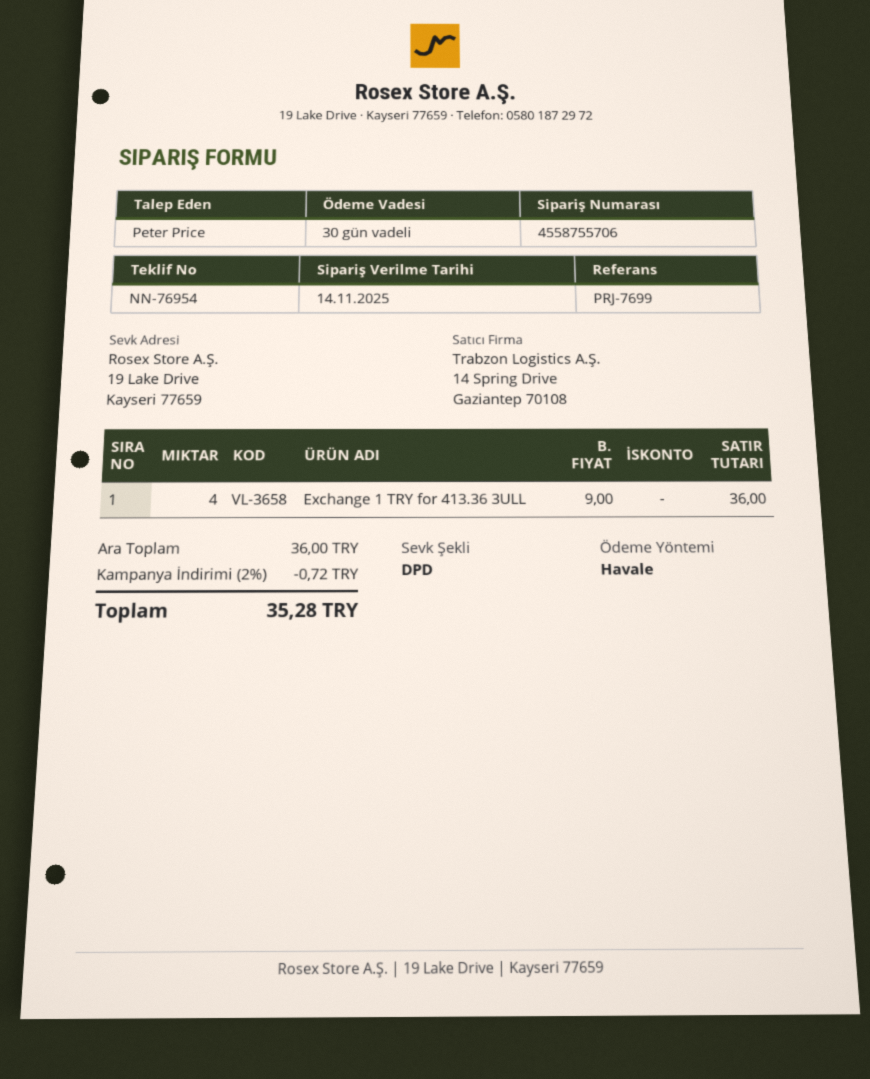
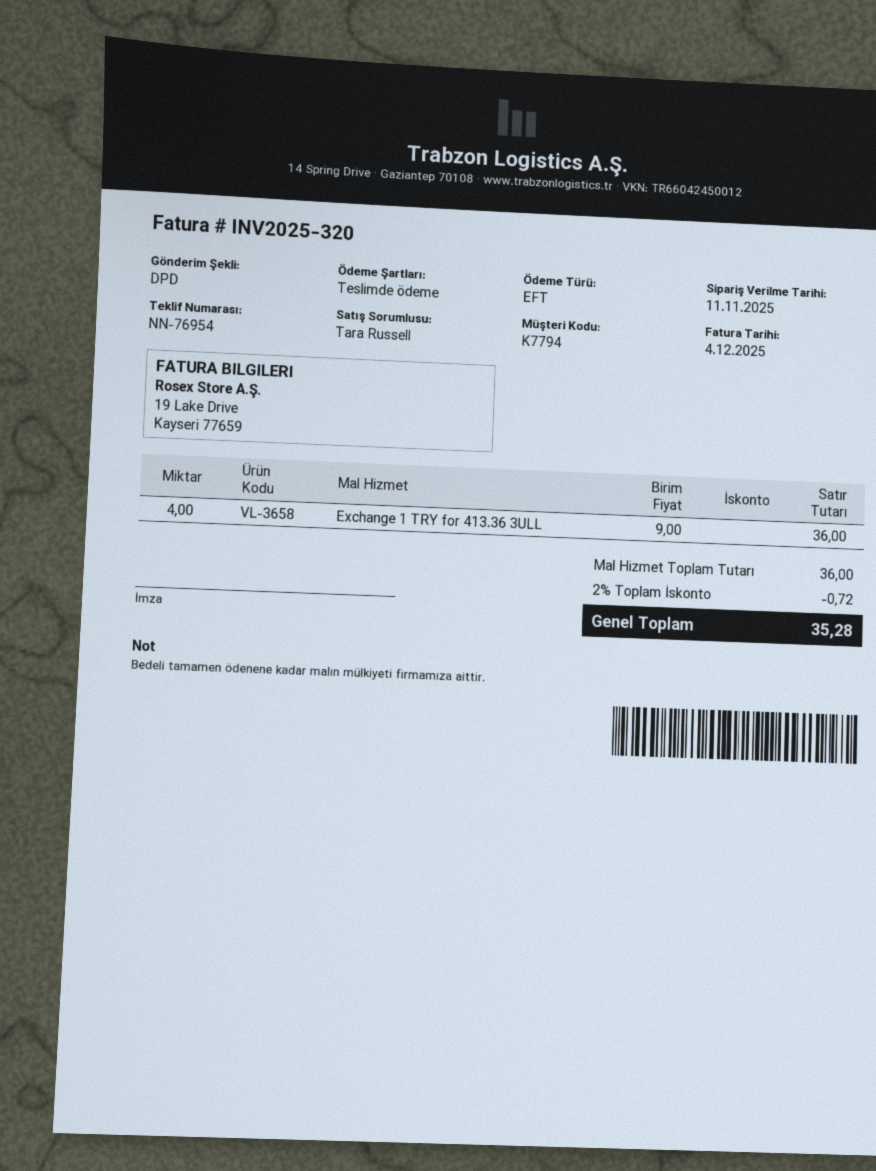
order date: 2025-11-14 -> 2025-11-11
payment terms: 30 days -> on receipt

